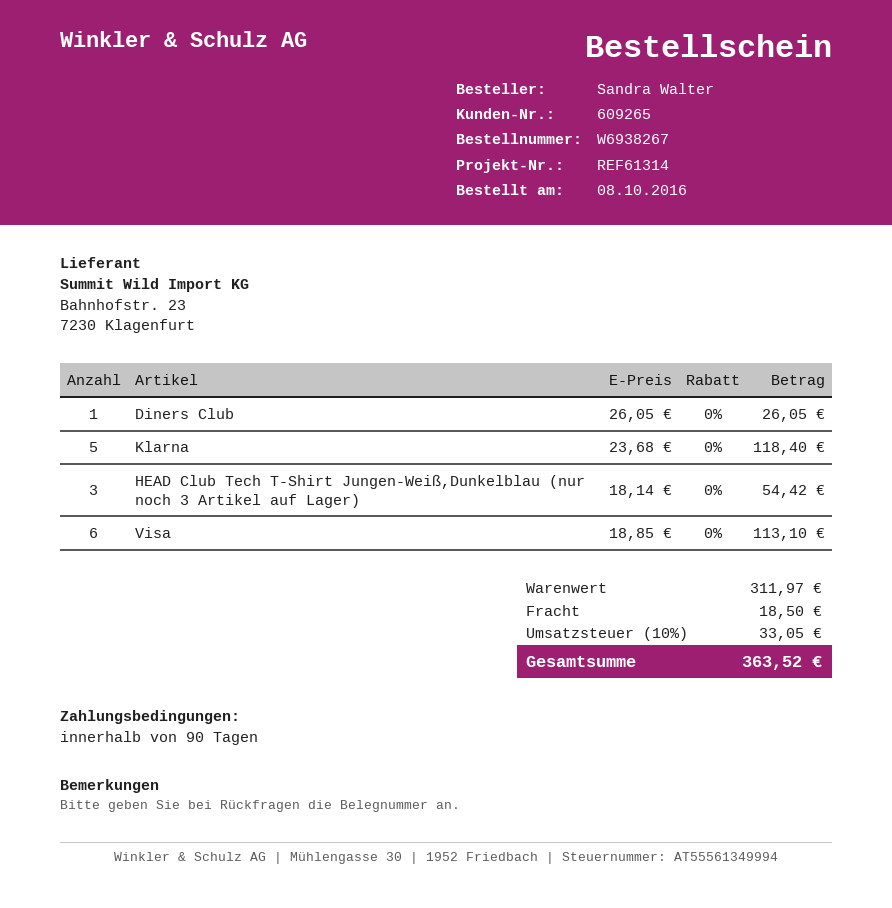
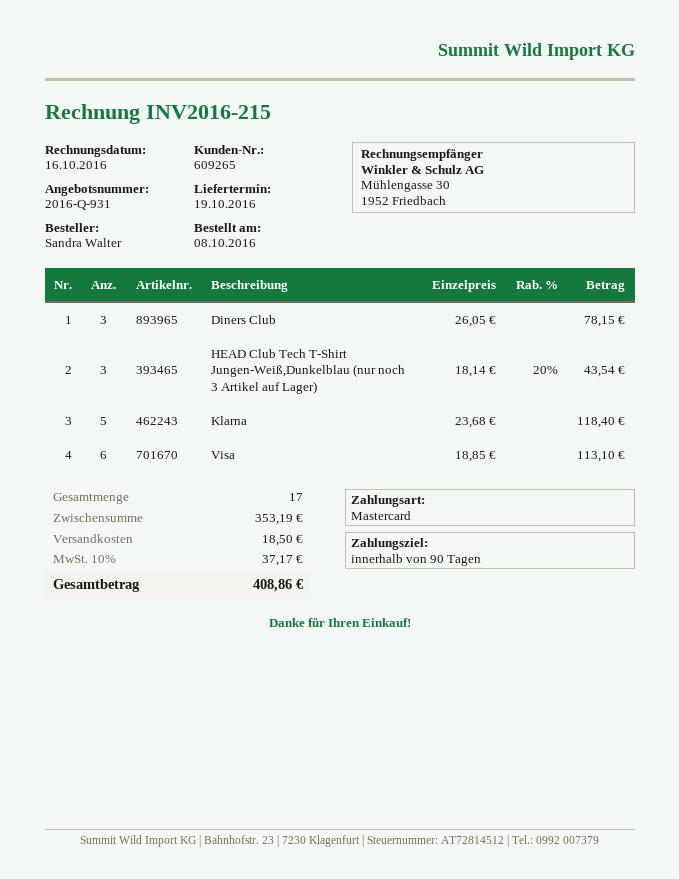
Diners Club: 1 x 26.05 = 26.05 -> 3 x 26.05 = 78.15
HEAD Club Tech T-Shirt Jungen-Weiß,Dunkelblau (nur noch 3 Artikel auf Lager): 3 x 18.14 = 54.42 -> 3 x 18.14 - 20% = 43.54
subtotal: 311.97 -> 353.19
tax: 10% = 33.05 -> 10% = 37.17
total: 363.52 -> 408.86

